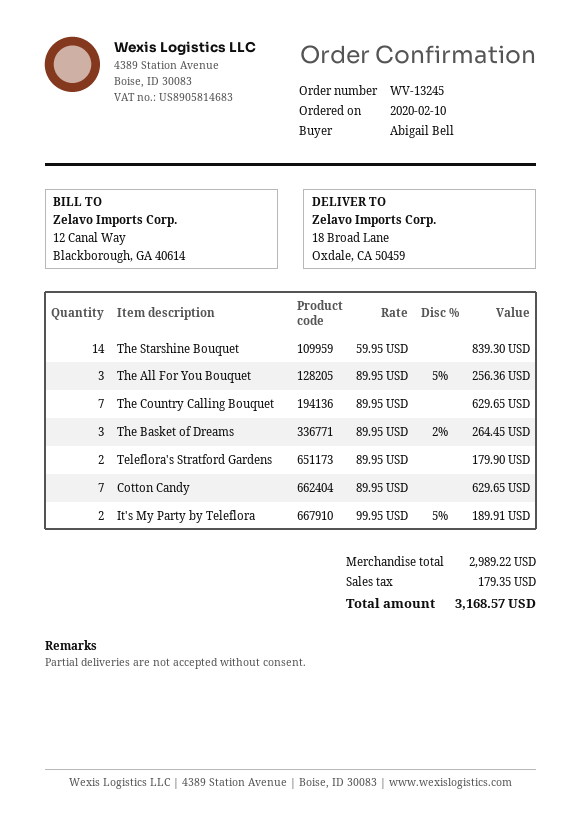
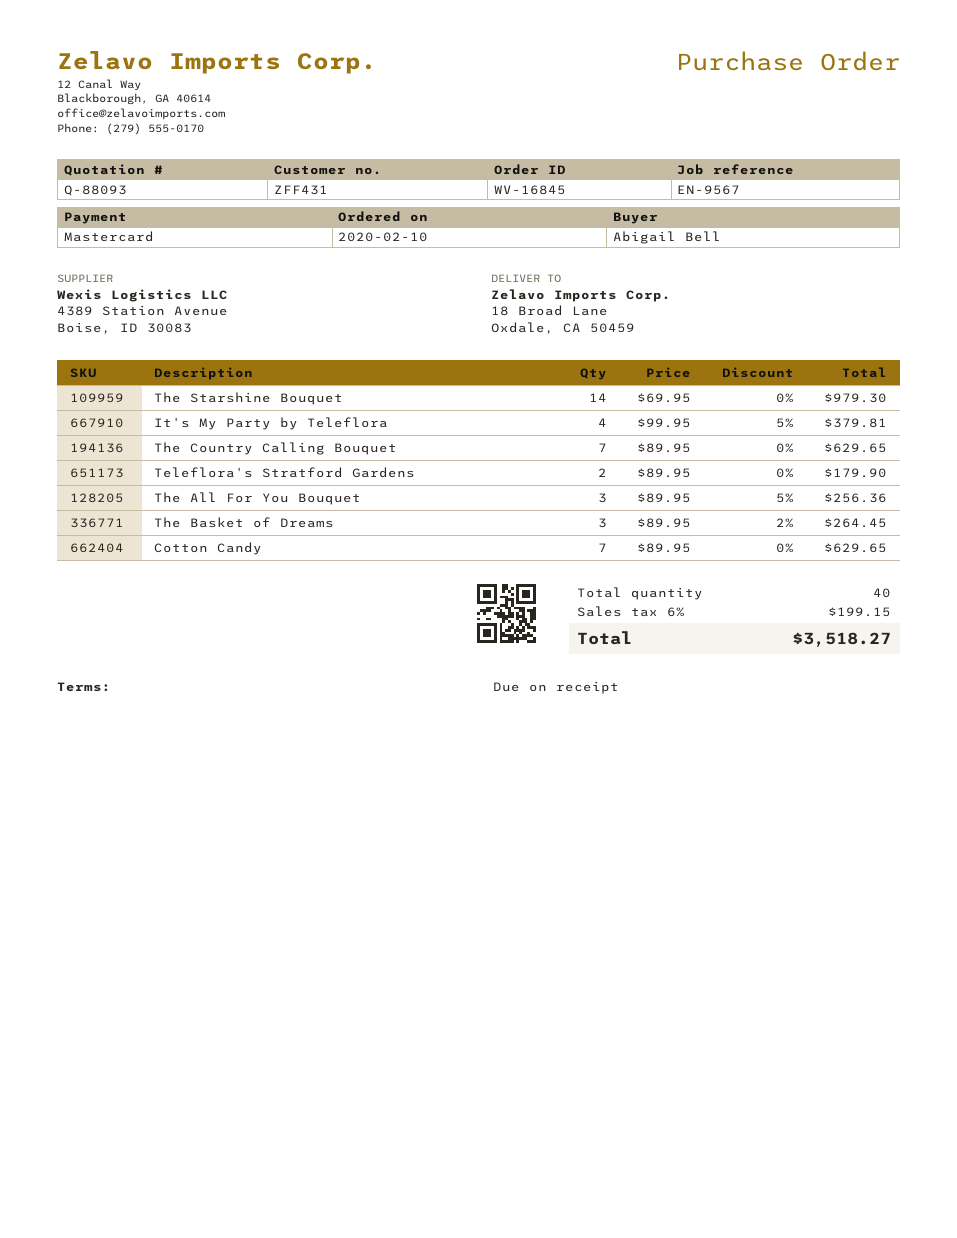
order number: WV-13245 -> WV-16845
The Starshine Bouquet: 14 x 59.95 = 839.30 -> 14 x 69.95 = 979.30
It's My Party by Teleflora: 2 x 99.95 - 5% = 189.91 -> 4 x 99.95 - 5% = 379.81
tax: 179.35 -> 199.15
total: 3168.57 -> 3518.27

